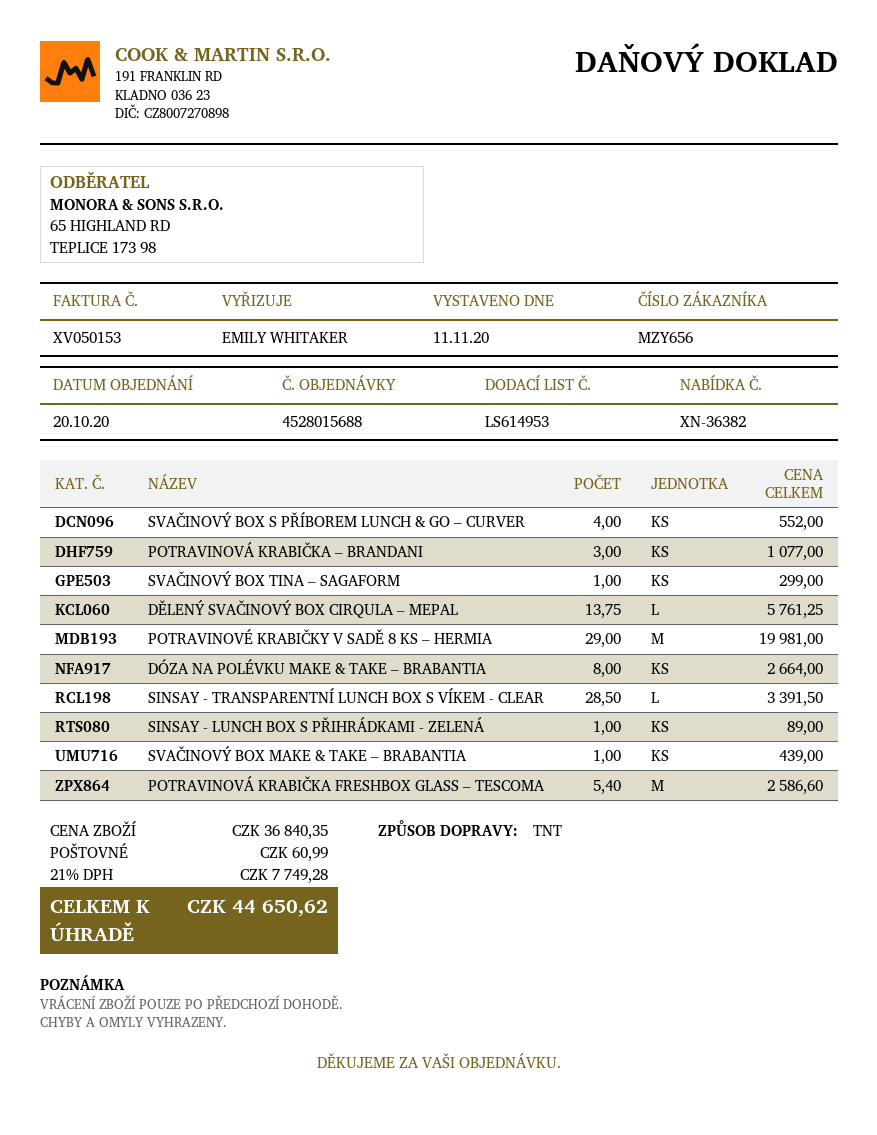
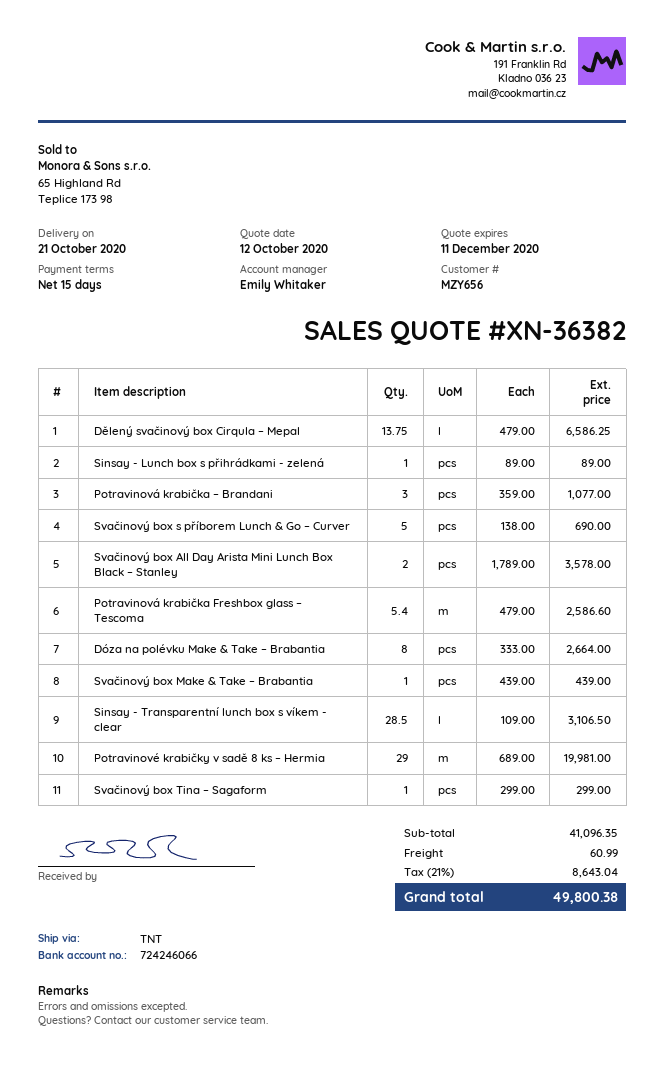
SVAČINOVÝ BOX S PŘÍBOREM LUNCH & GO – CURVER: 4 for 552.00 -> 5 for 690.00
DĚLENÝ SVAČINOVÝ BOX CIRQULA – MEPAL: 13.75 for 5761.25 -> 13.75 for 6586.25
SINSAY - TRANSPARENTNÍ LUNCH BOX S VÍKEM - CLEAR: 28.5 for 3391.50 -> 28.5 for 3106.50
Svačinový box All Day Arista Mini Lunch Box Black – Stanley: none -> 2 for 3578.00
subtotal: 36840.35 -> 41096.35
tax: 21% = 7749.28 -> 21% = 8643.04
total: 44650.62 -> 49800.38

